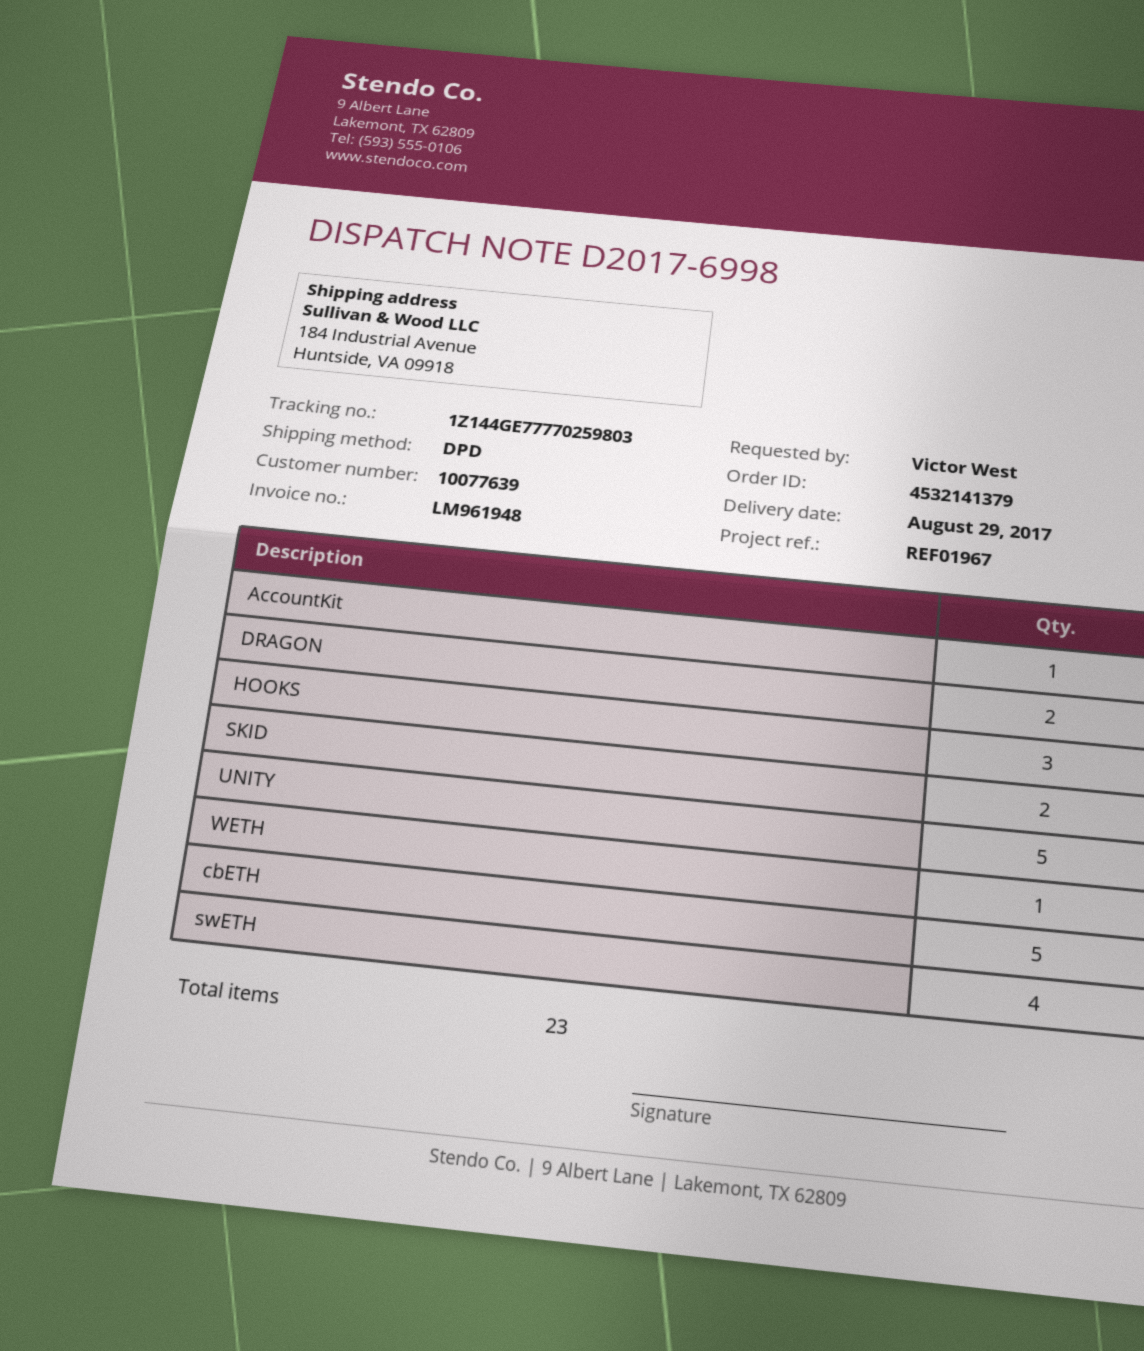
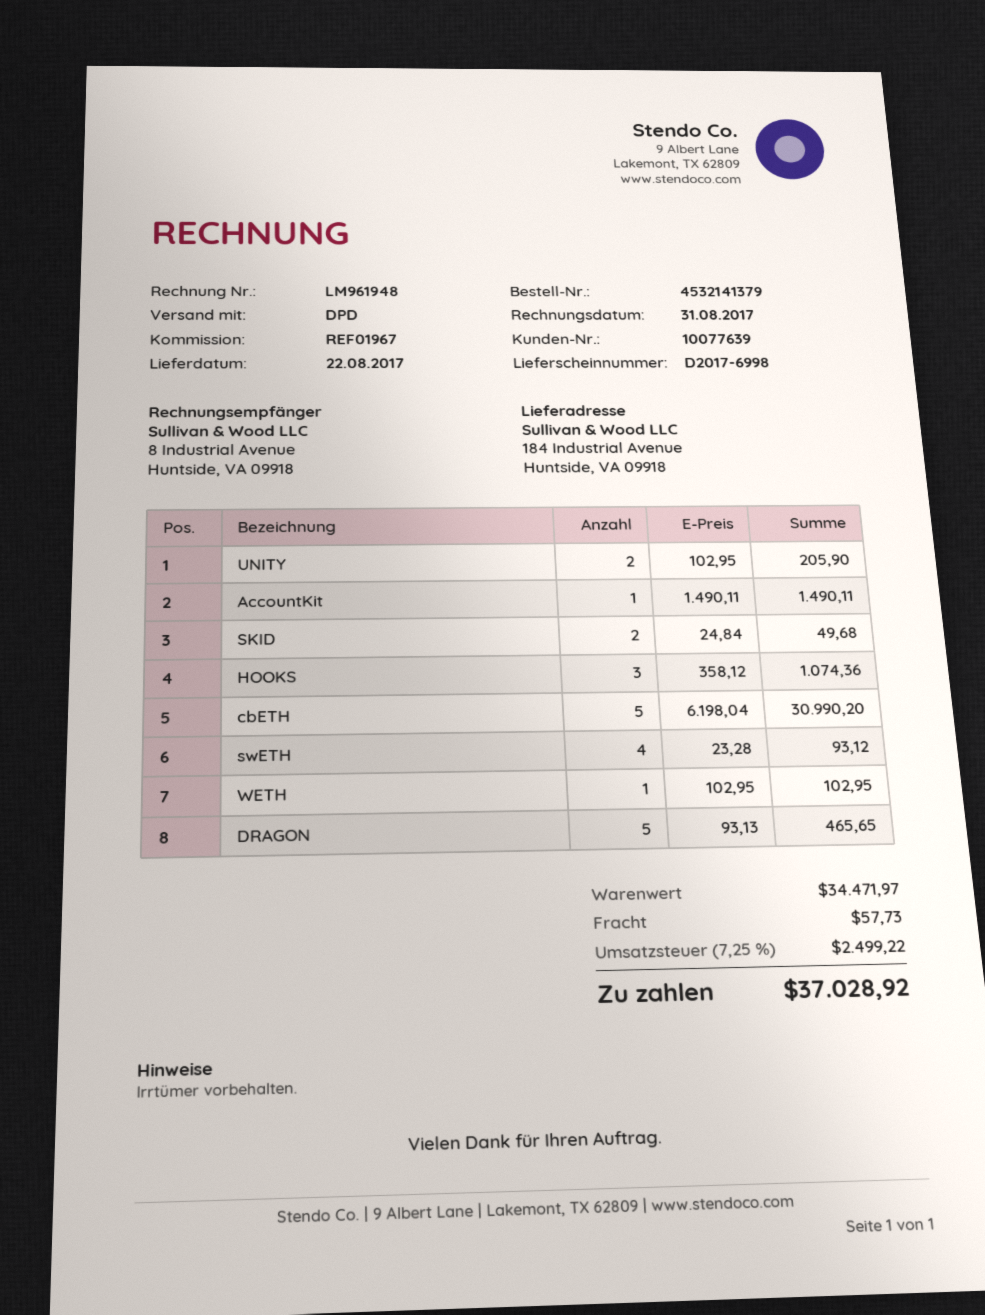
delivery date: 2017-08-29 -> 2017-08-22
DRAGON: 2 -> 5
UNITY: 5 -> 2

